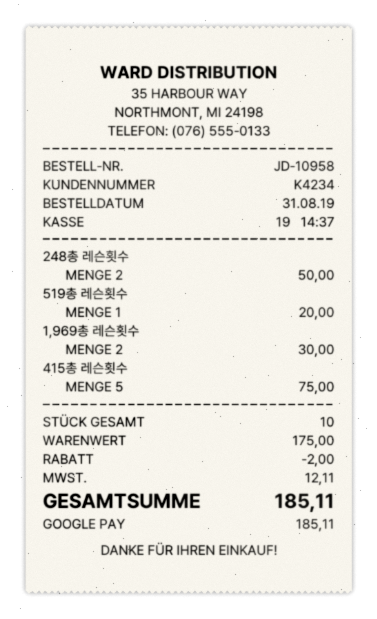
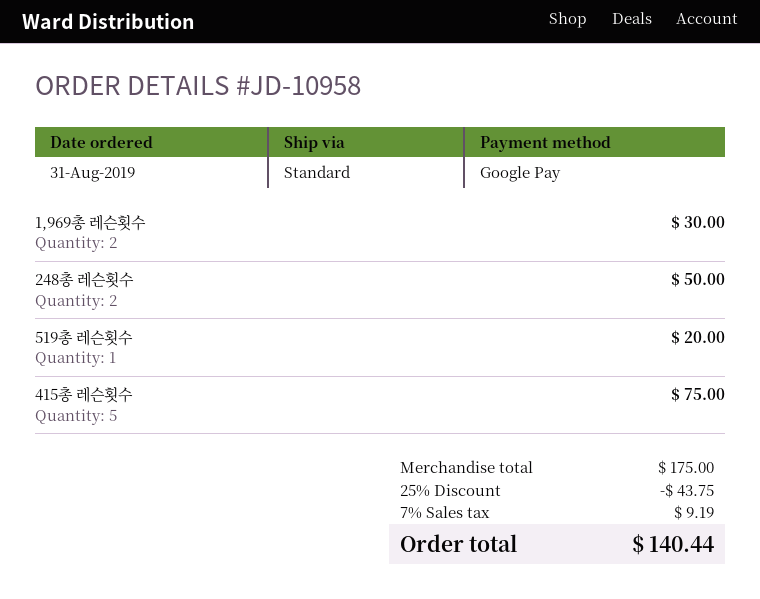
discount: 2.00 -> 43.75
tax: 12.11 -> 9.19
total: 185.11 -> 140.44

